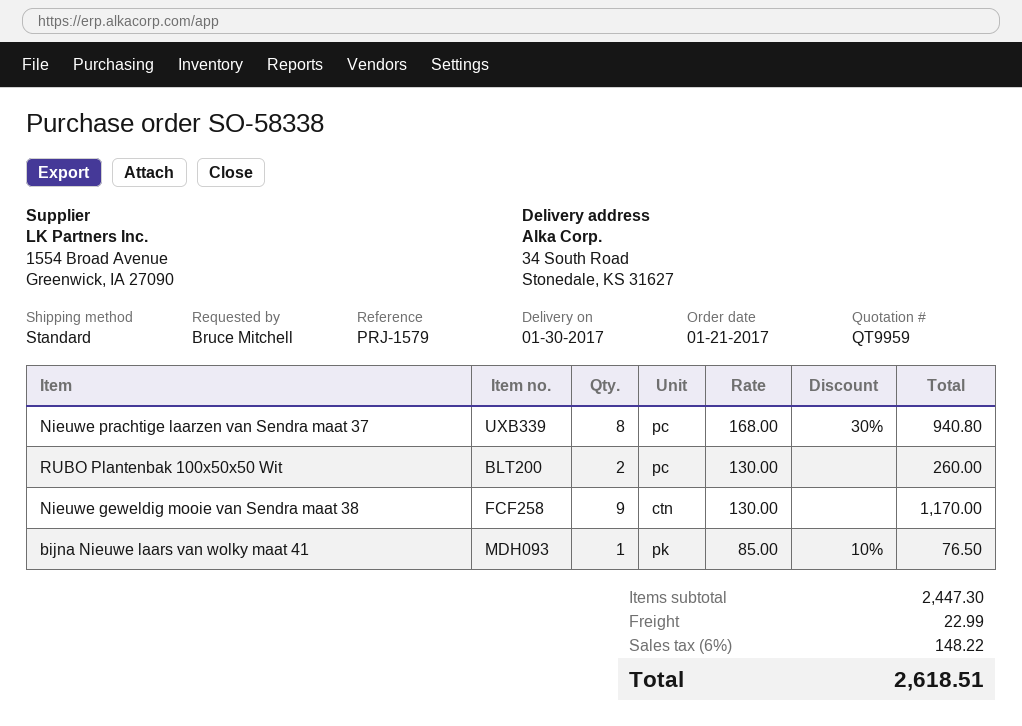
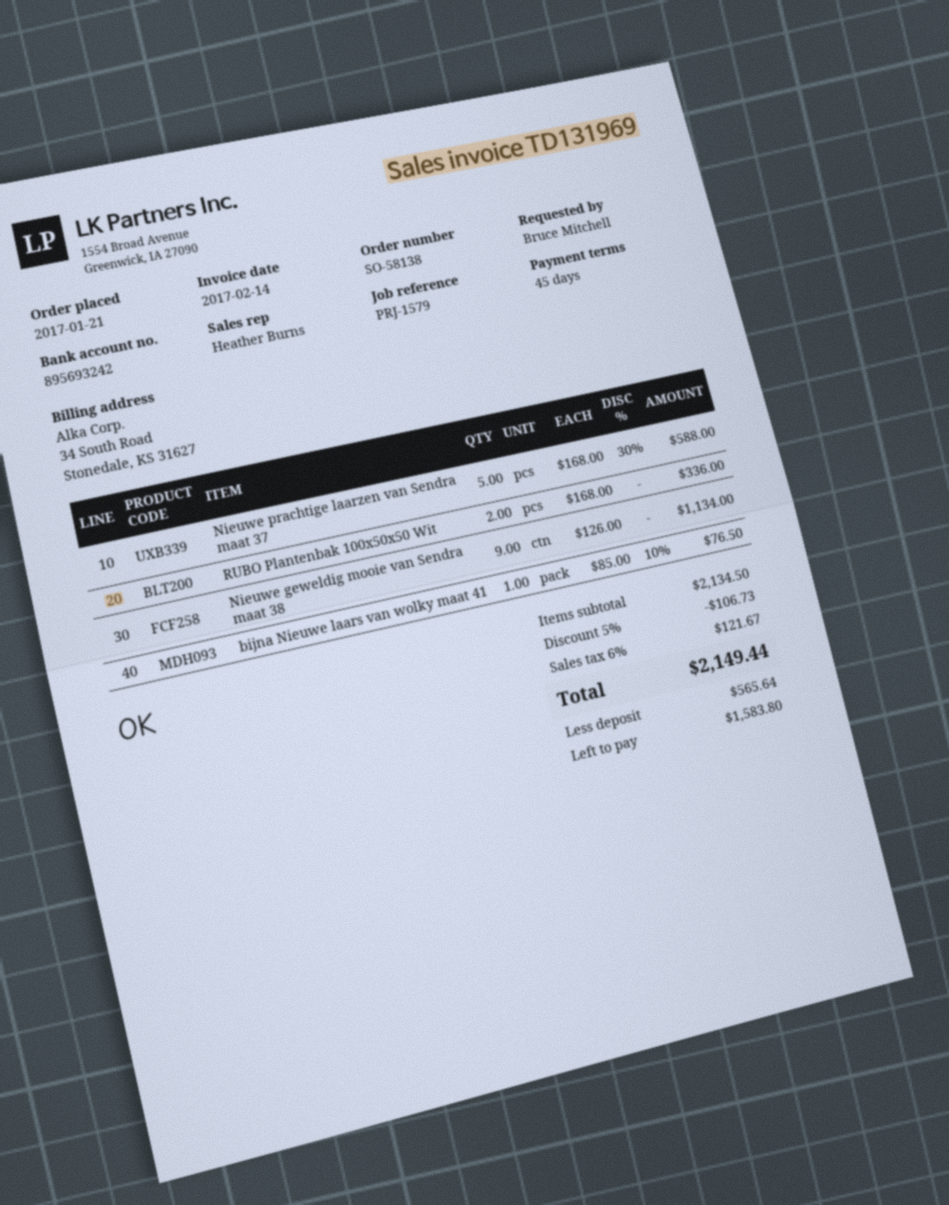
order number: SO-58338 -> SO-58138
Nieuwe prachtige laarzen van Sendra maat 37: 8 x 168.00 - 30% = 940.80 -> 5 x 168.00 - 30% = 588.00
RUBO Plantenbak 100x50x50 Wit: 2 x 130.00 = 260.00 -> 2 x 168.00 = 336.00
Nieuwe geweldig mooie van Sendra maat 38: 9 x 130.00 = 1170.00 -> 9 x 126.00 = 1134.00
subtotal: 2447.30 -> 2134.50
discount: none -> 5% = 106.73
shipping: 22.99 -> none
tax: 6% = 148.22 -> 6% = 121.67
total: 2618.51 -> 2149.44

